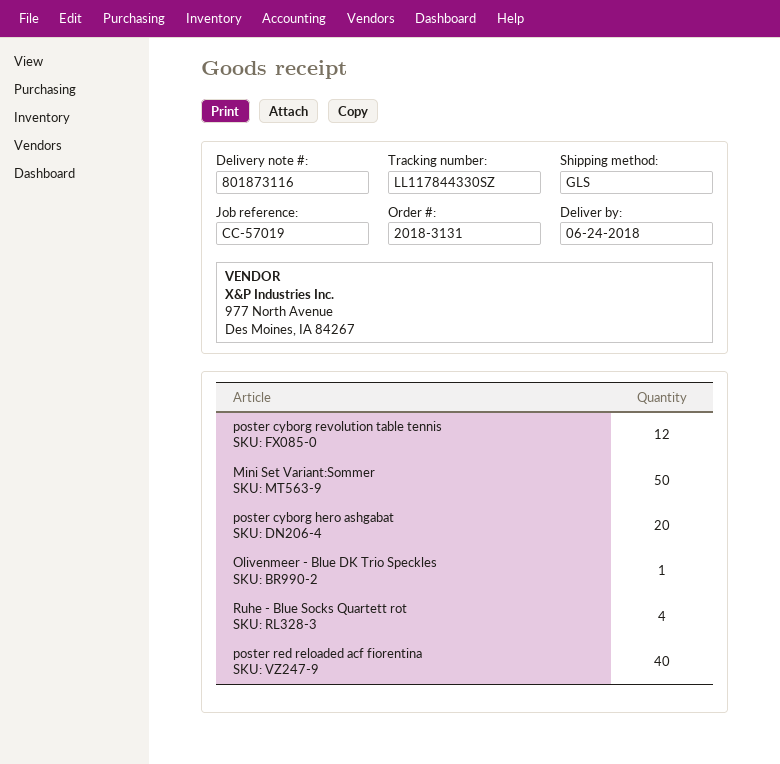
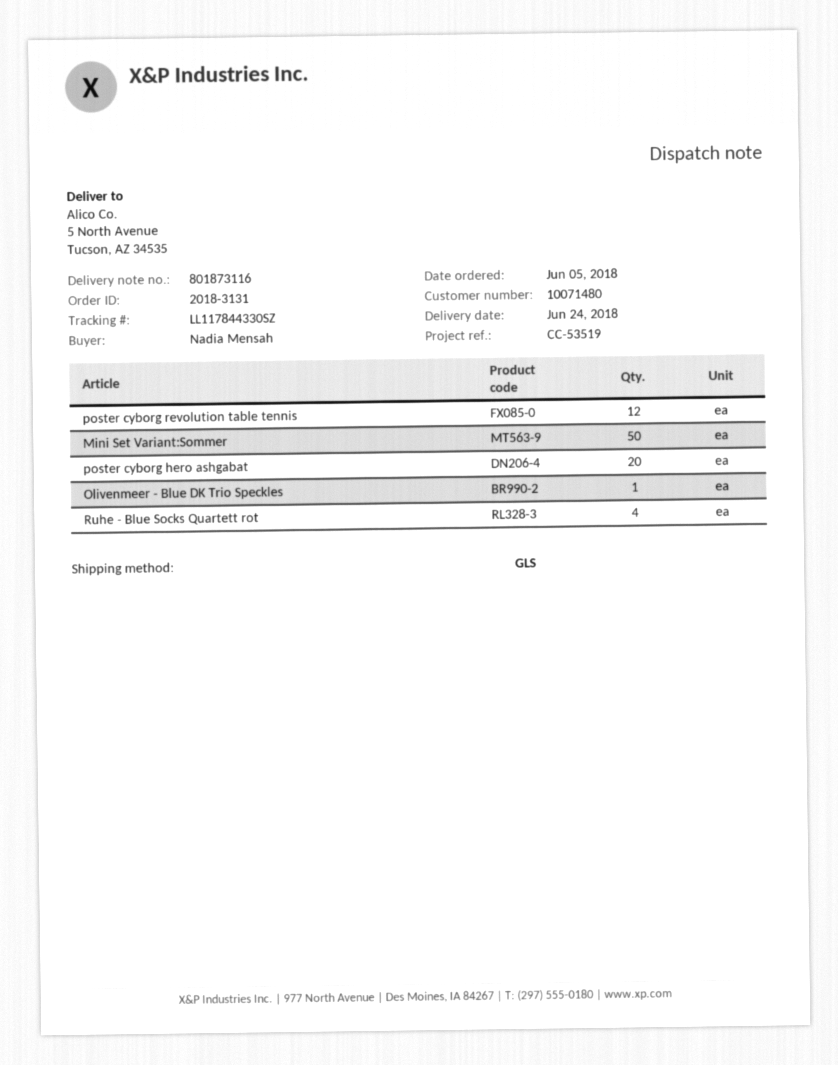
reference: CC-57019 -> CC-53519
poster red reloaded acf fiorentina: 40 -> none

